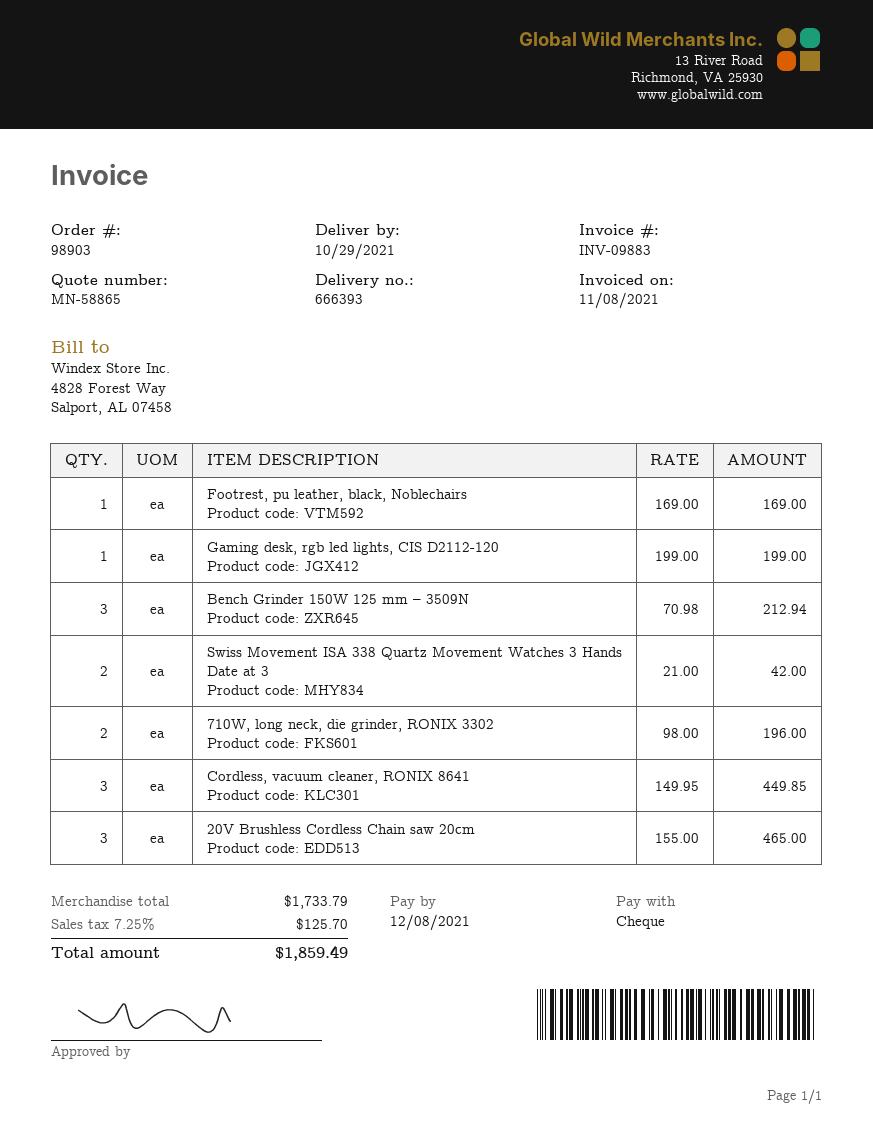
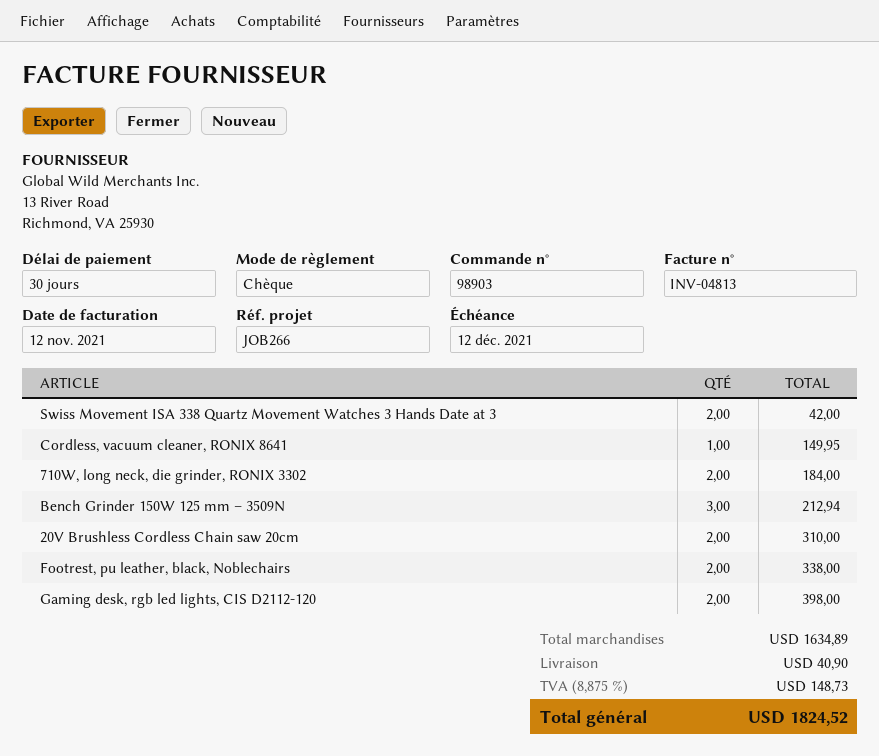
invoice number: INV-09883 -> INV-04813
invoice date: 2021-11-08 -> 2021-11-12
due date: 2021-12-08 -> 2021-12-12
Footrest, pu leather, black, Noblechairs: 1 for 169.00 -> 2 for 338.00
Gaming desk, rgb led lights, CIS D2112-120: 1 for 199.00 -> 2 for 398.00
710W, long neck, die grinder, RONIX 3302: 2 for 196.00 -> 2 for 184.00
Cordless, vacuum cleaner, RONIX 8641: 3 for 449.85 -> 1 for 149.95
20V Brushless Cordless Chain saw 20cm: 3 for 465.00 -> 2 for 310.00
subtotal: 1733.79 -> 1634.89
shipping: none -> 40.90
tax: 7.25% = 125.70 -> 8.875% = 148.73
total: 1859.49 -> 1824.52

